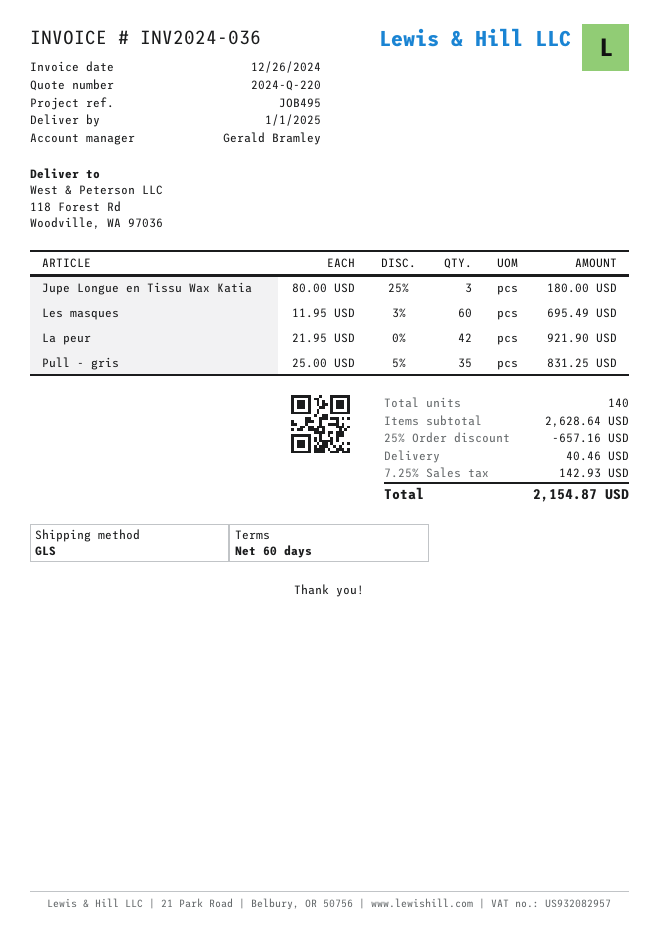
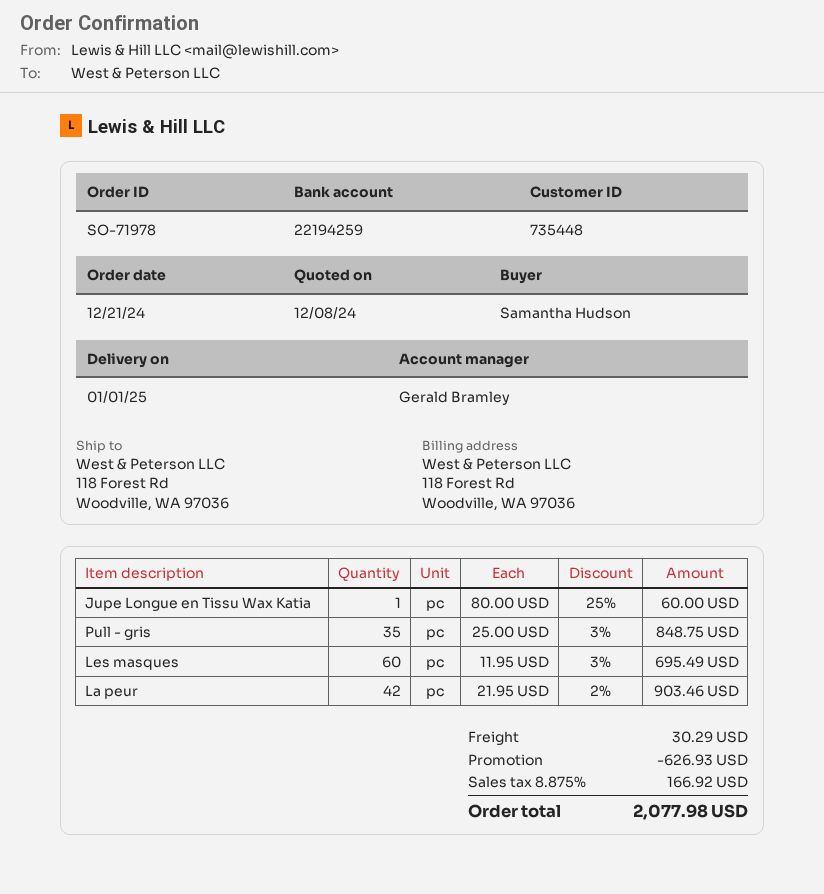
Jupe Longue en Tissu Wax Katia: 3 x 80.00 - 25% = 180.00 -> 1 x 80.00 - 25% = 60.00
La peur: 42 x 21.95 = 921.90 -> 42 x 21.95 - 2% = 903.46
Pull - gris: 35 x 25.00 - 5% = 831.25 -> 35 x 25.00 - 3% = 848.75
discount: 657.16 -> 626.93
shipping: 40.46 -> 30.29
tax: 7.25% = 142.93 -> 8.875% = 166.92
total: 2154.87 -> 2077.98

